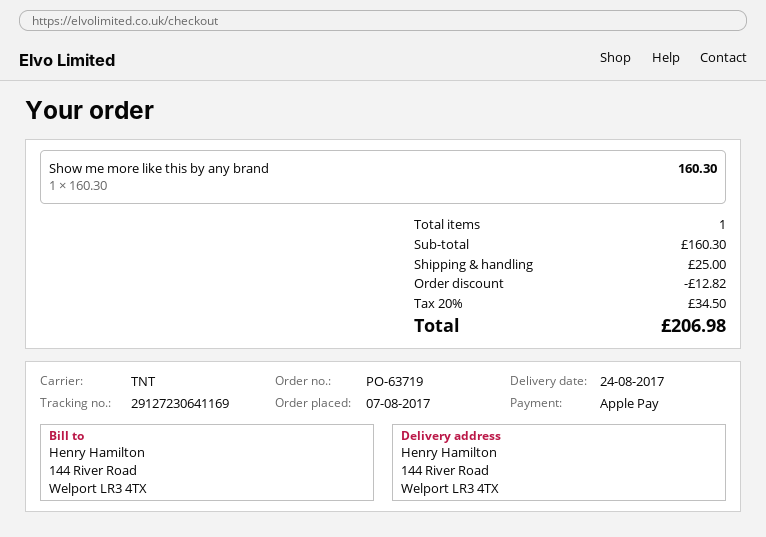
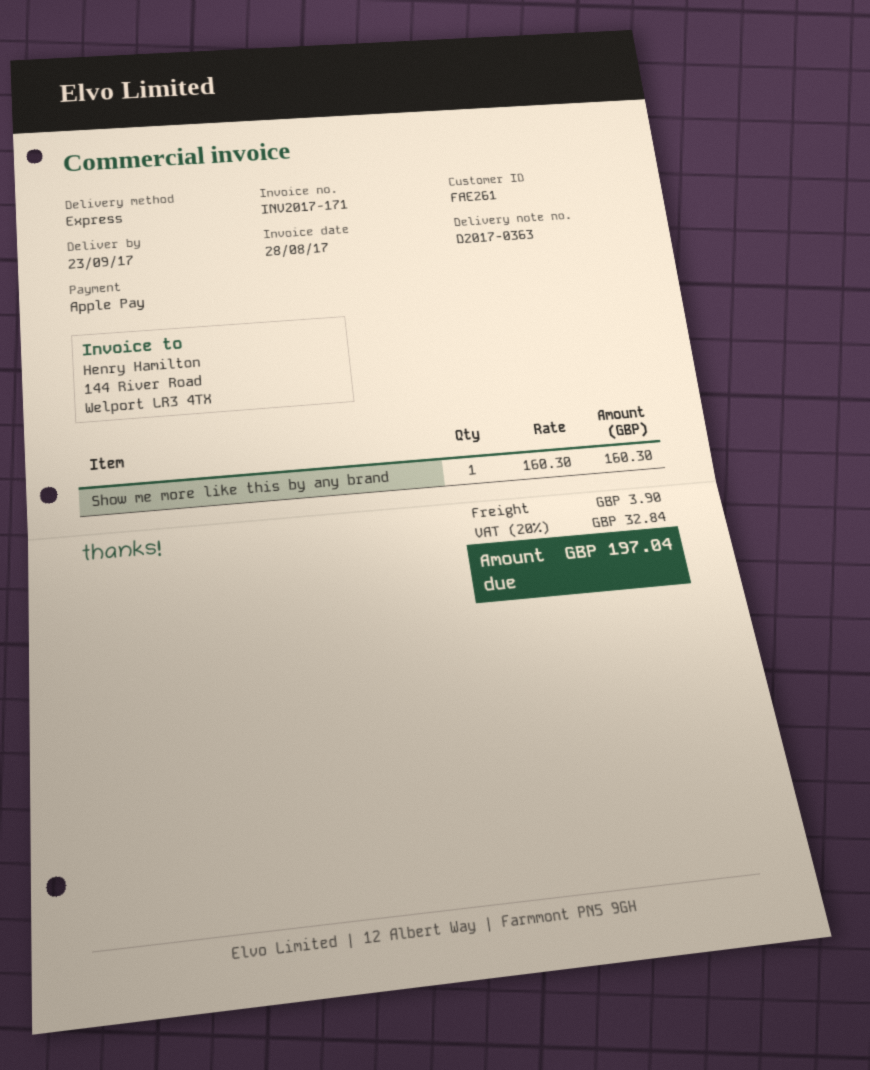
delivery date: 2017-08-24 -> 2017-09-23
shipping method: TNT -> express
discount: 12.82 -> none
shipping: 25.00 -> 3.90
tax: 20% = 34.50 -> 20% = 32.84
total: 206.98 -> 197.04

